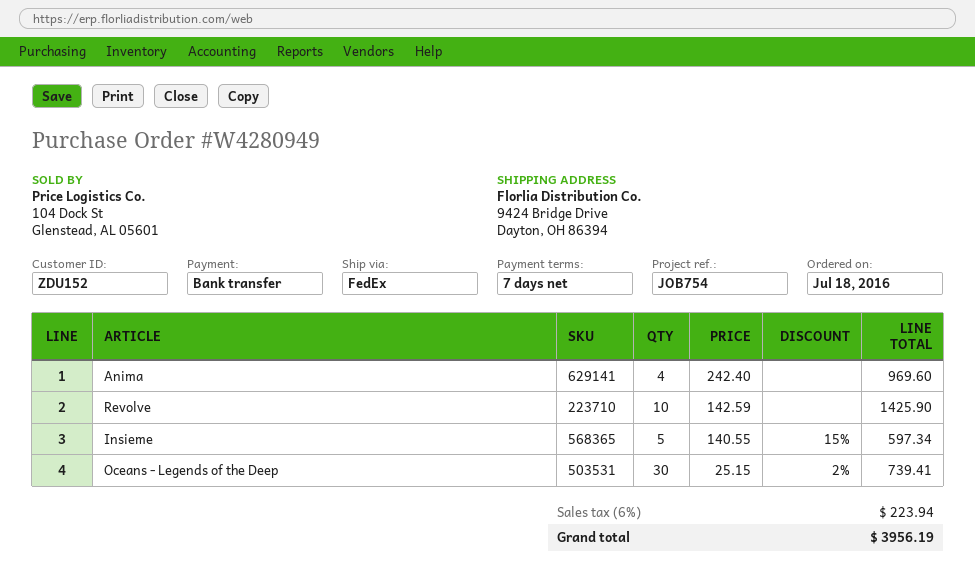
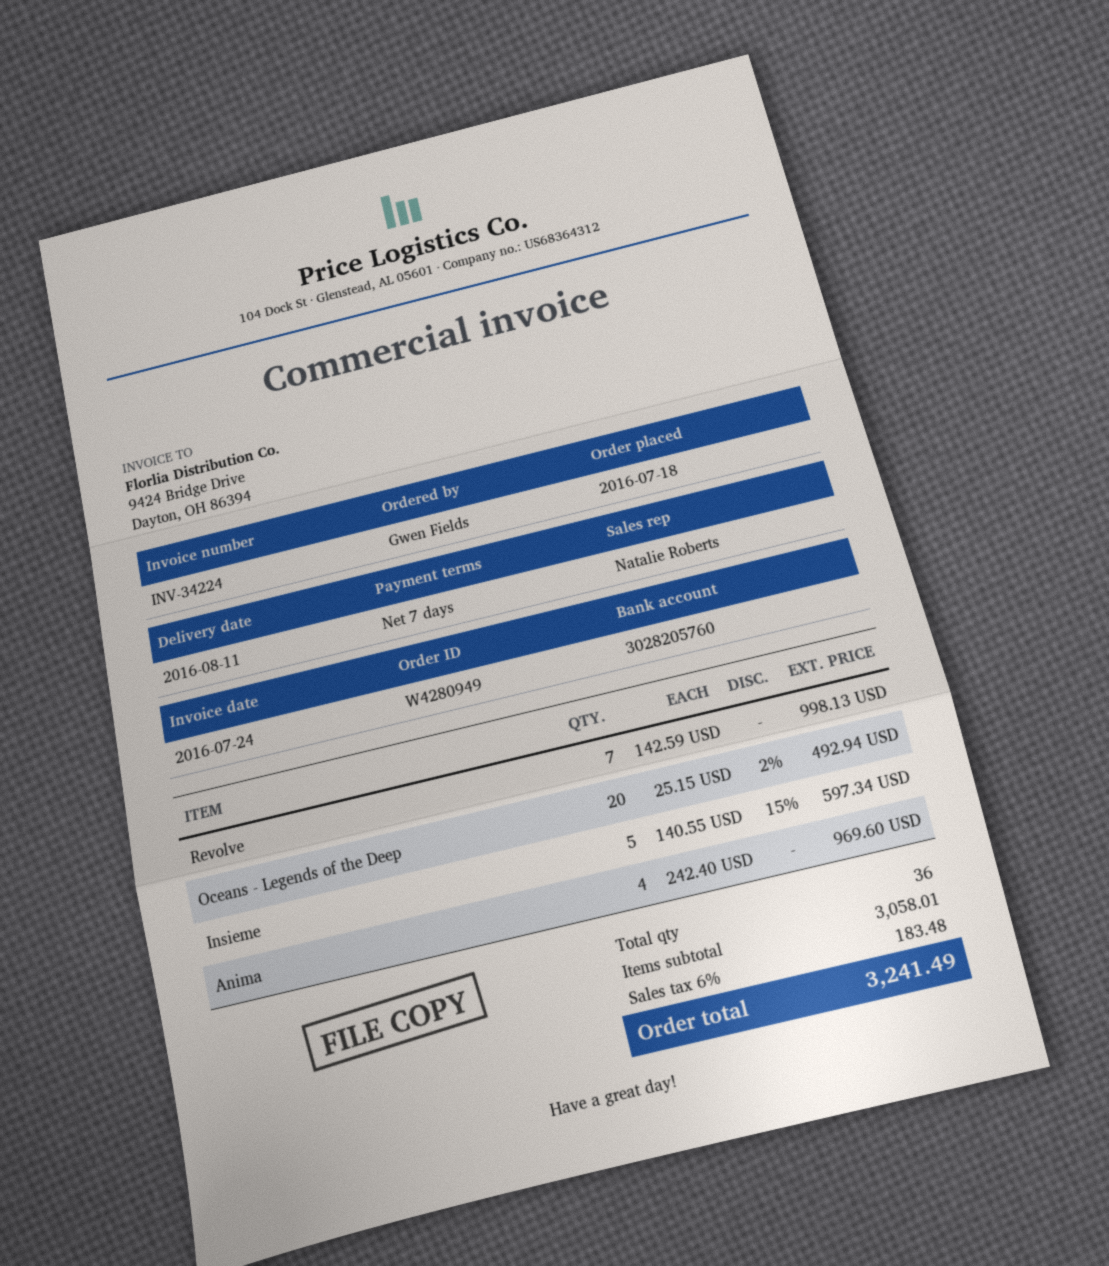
Revolve: 10 x 142.59 = 1425.90 -> 7 x 142.59 = 998.13
Oceans - Legends of the Deep: 30 x 25.15 - 2% = 739.41 -> 20 x 25.15 - 2% = 492.94
tax: 6% = 223.94 -> 6% = 183.48
total: 3956.19 -> 3241.49

